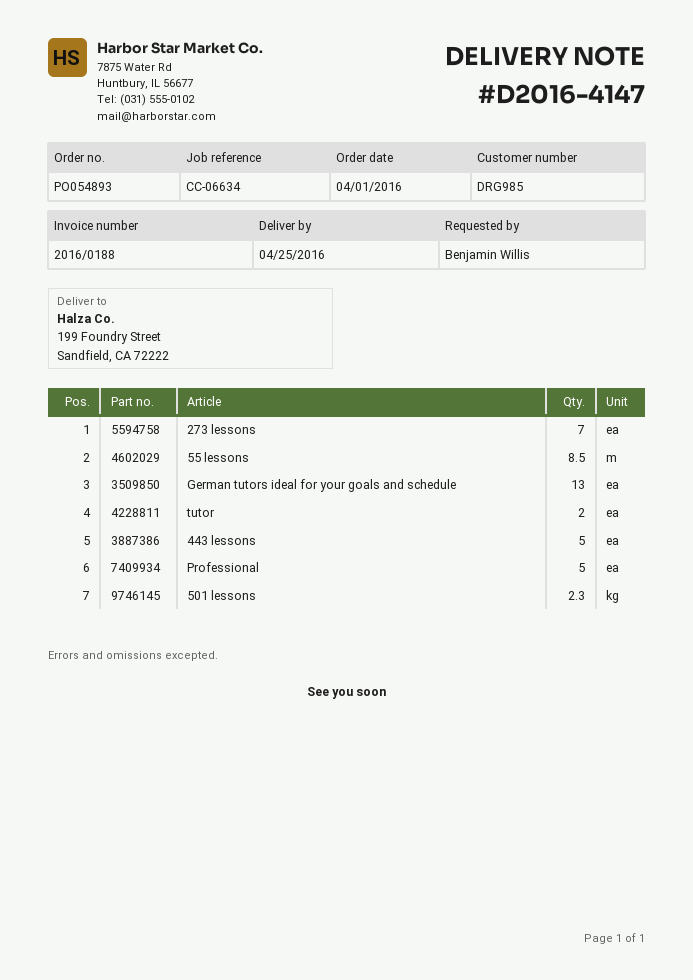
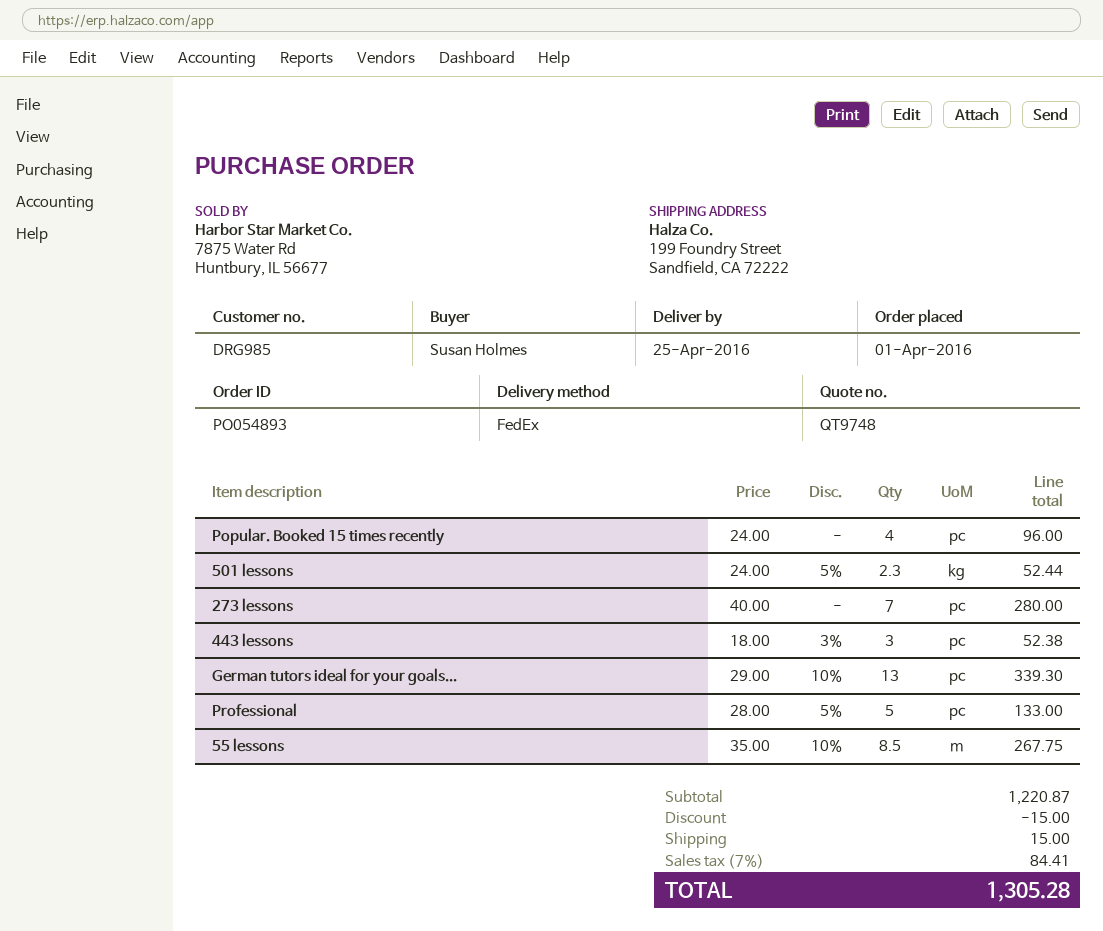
ordered by: Benjamin Willis -> Susan Holmes
tutor: 2 -> none
443 lessons: 5 -> 3
Popular. Booked 15 times recently: none -> 4

